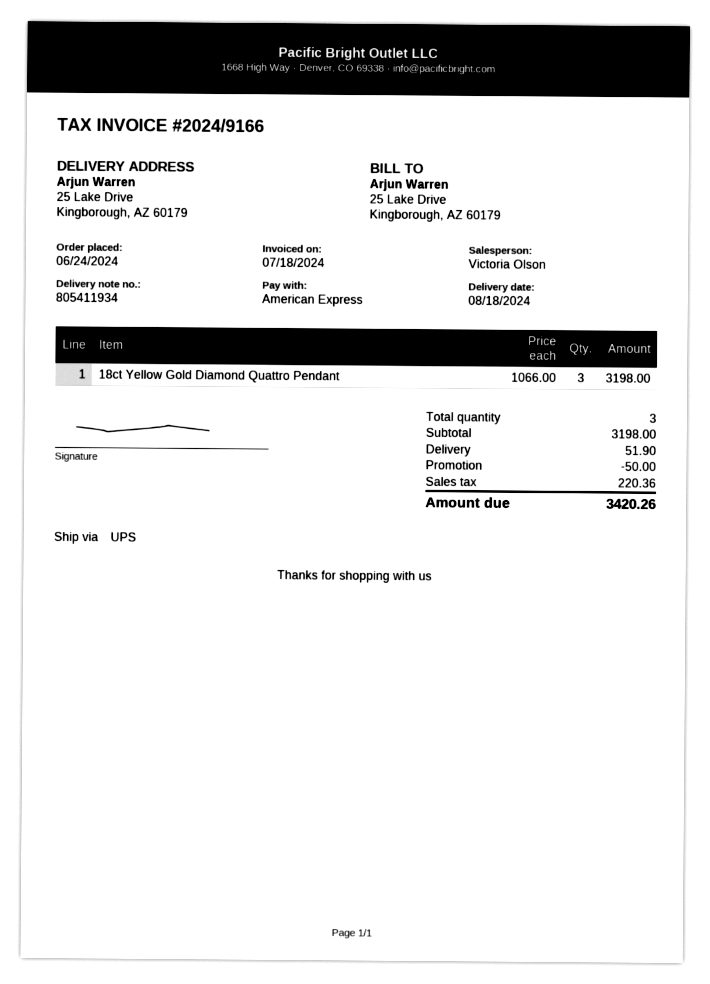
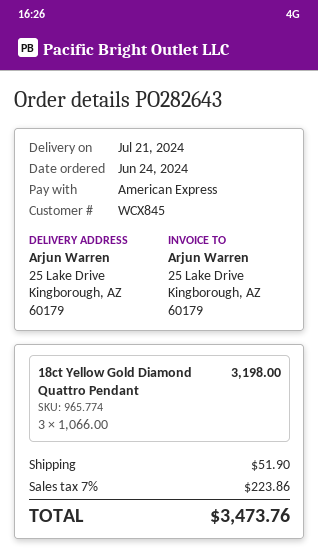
delivery date: 2024-08-18 -> 2024-07-21
discount: 50.00 -> none
tax: 220.36 -> 223.86
total: 3420.26 -> 3473.76

